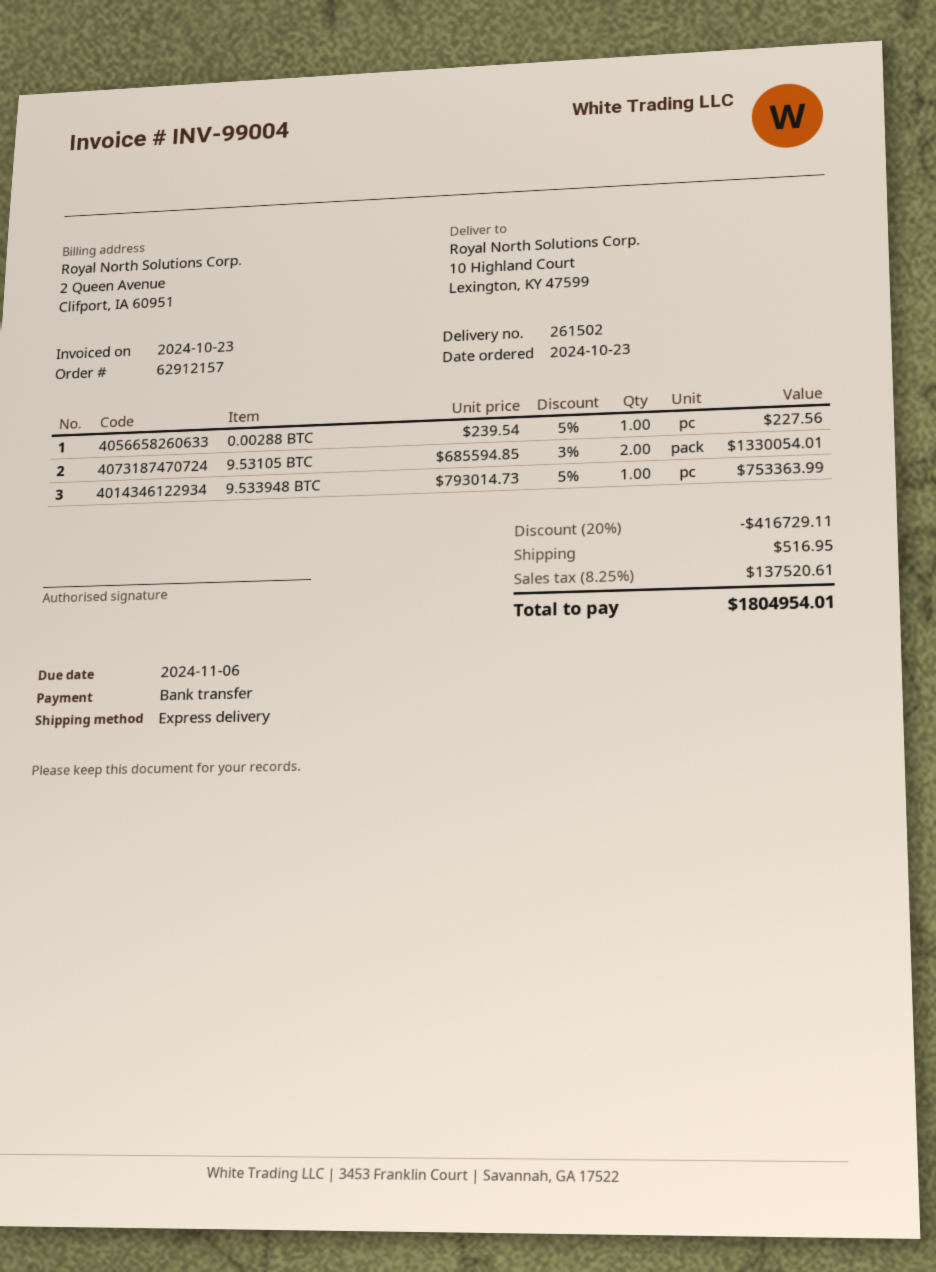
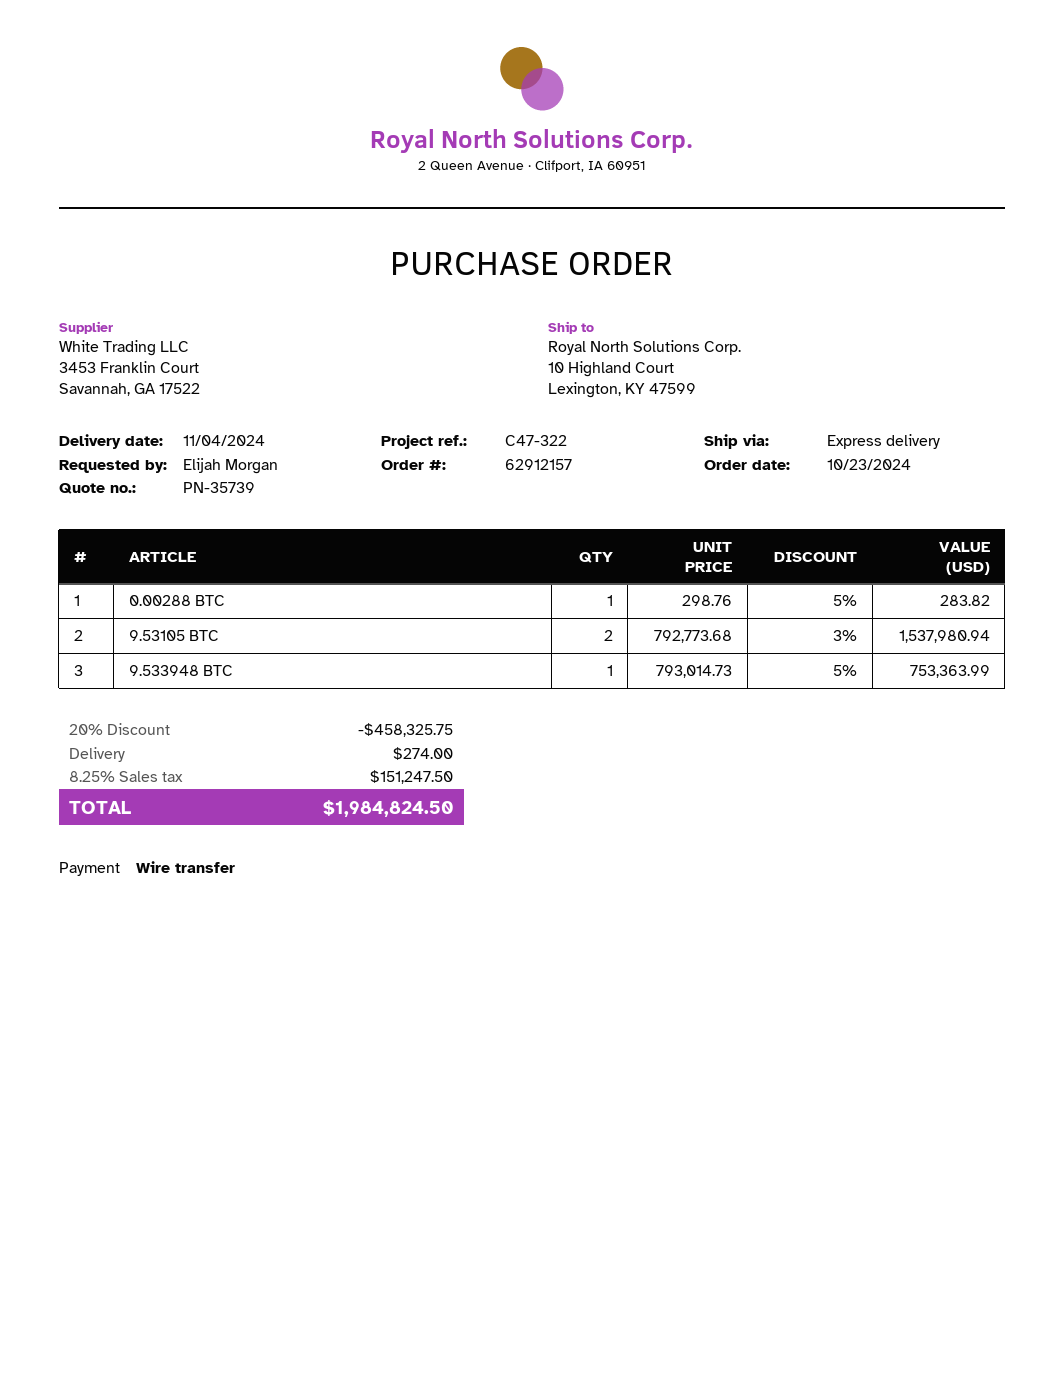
0.00288 BTC: 1 x 239.54 - 5% = 227.56 -> 1 x 298.76 - 5% = 283.82
9.53105 BTC: 2 x 685594.85 - 3% = 1330054.01 -> 2 x 792773.68 - 3% = 1537980.94
discount: 20% = 416729.11 -> 20% = 458325.75
shipping: 516.95 -> 274.00
tax: 8.25% = 137520.61 -> 8.25% = 151247.50
total: 1804954.01 -> 1984824.50

